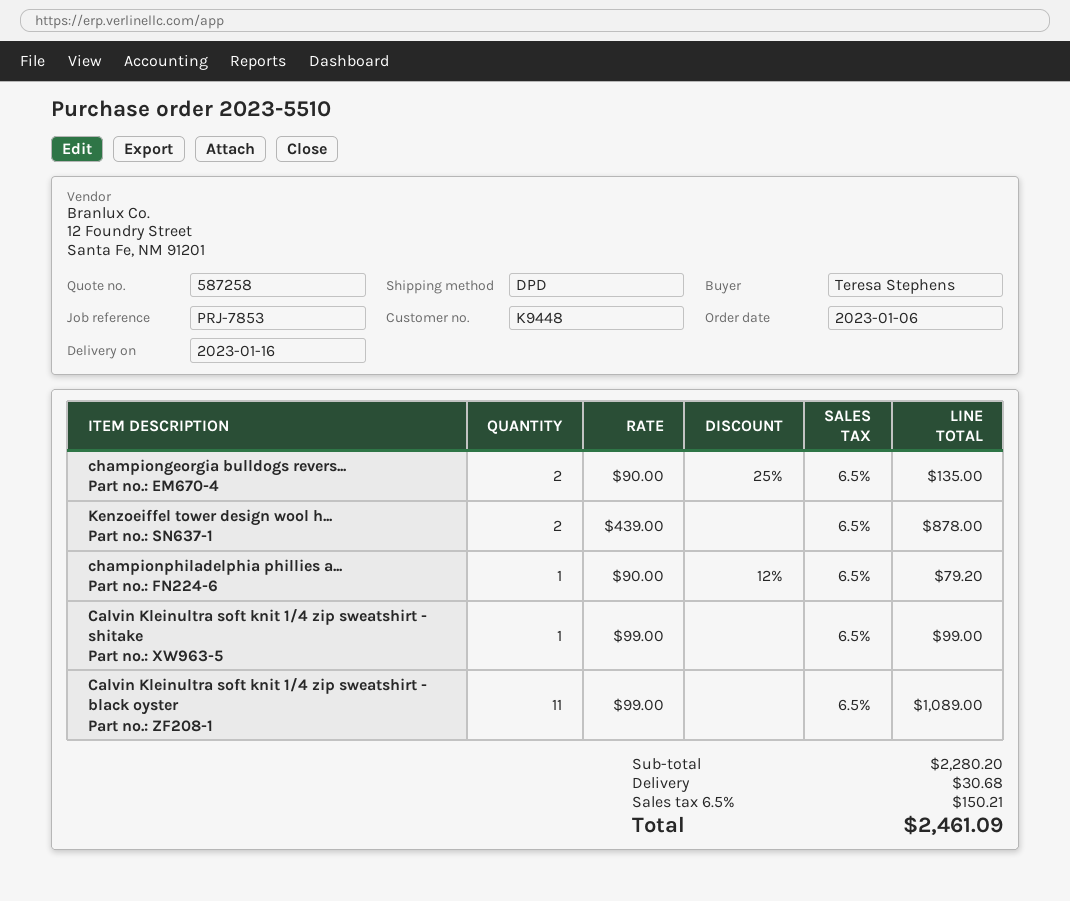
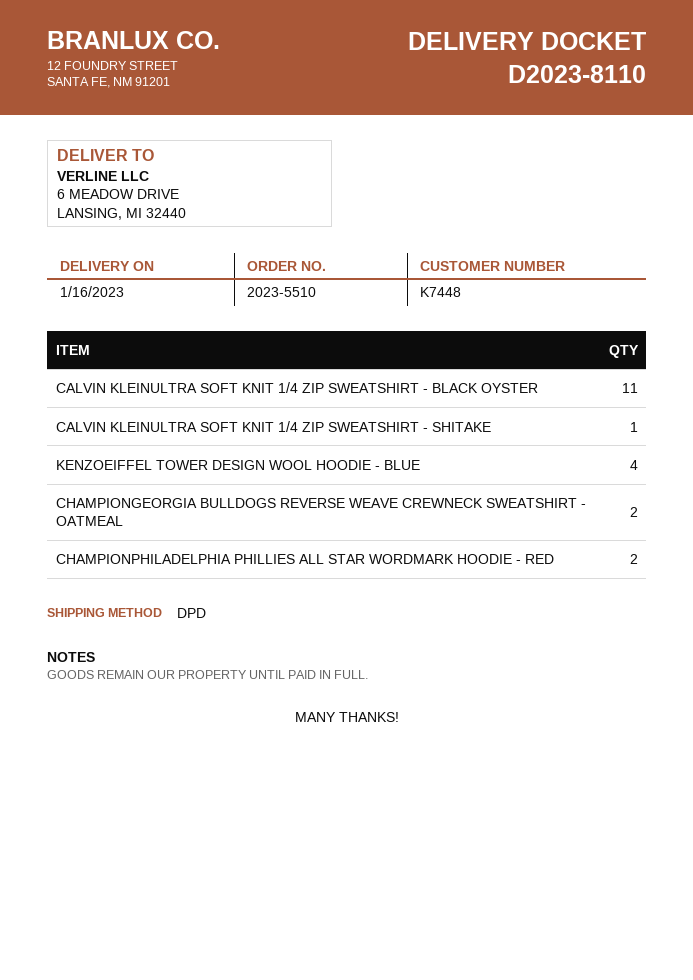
customer number: K9448 -> K7448
Kenzoeiffel tower design wool h...: 2 -> 4
championphiladelphia phillies a...: 1 -> 2

